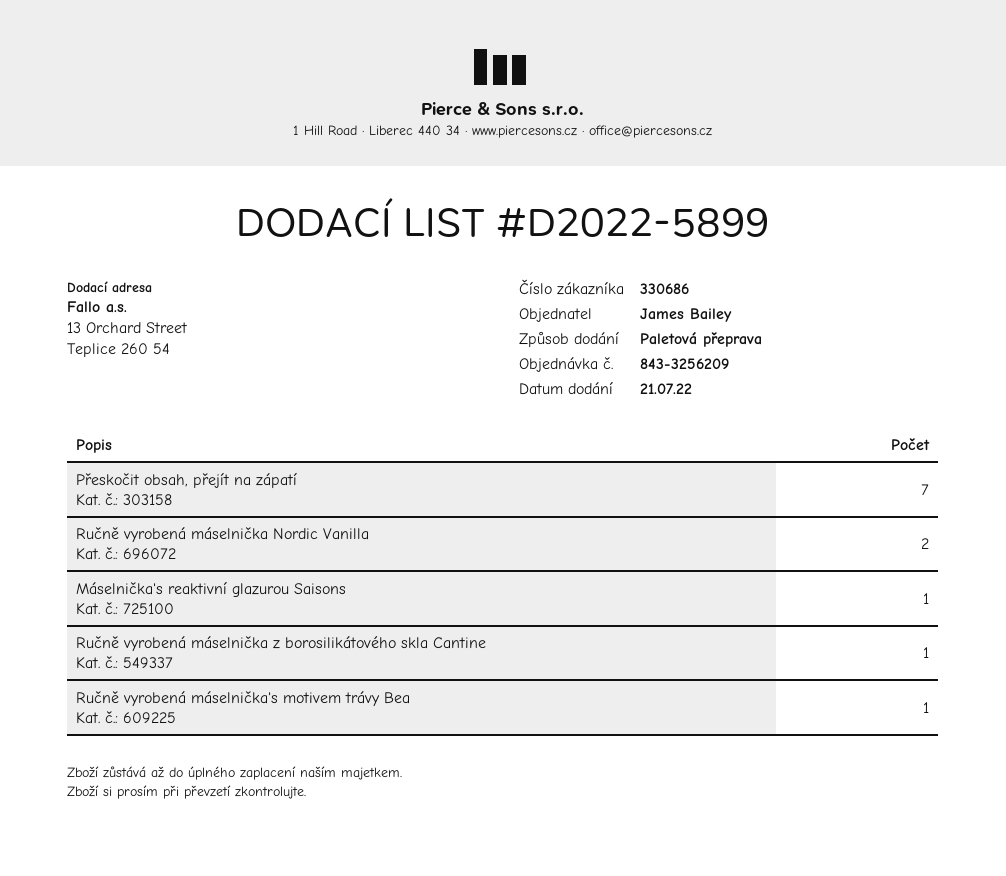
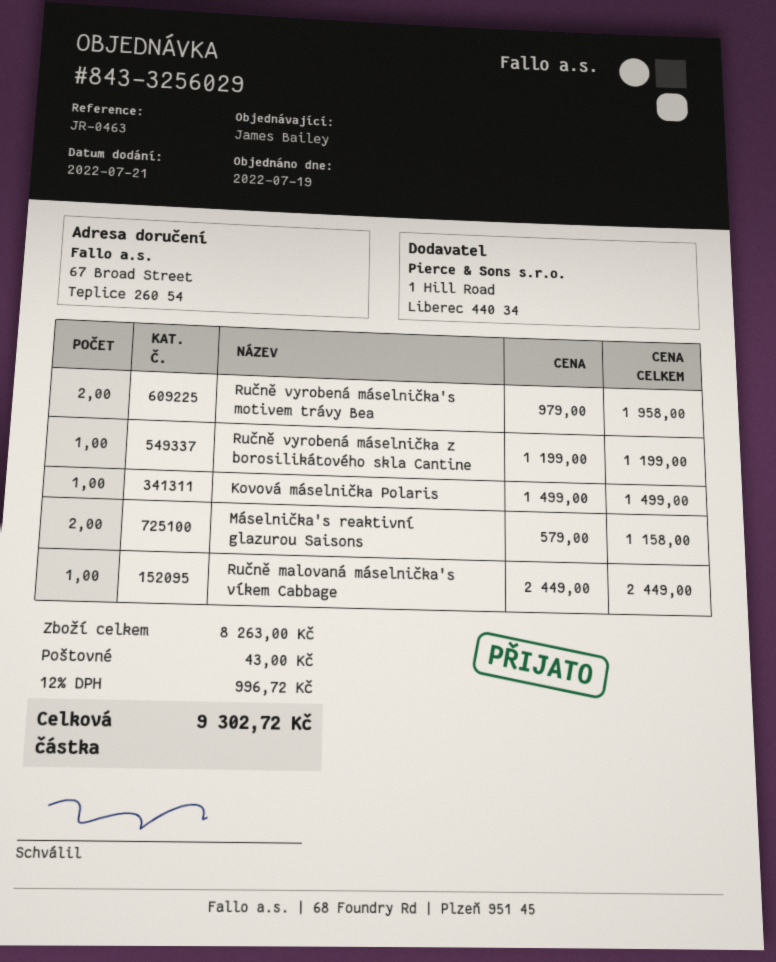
order number: 843-3256209 -> 843-3256029
ship to: 13 Orchard Street, Teplice 260 54 -> 67 Broad Street, Teplice 260 54
Přeskočit obsah, přejít na zápatí: 7 -> none
Ručně vyrobená máselnička Nordic Vanilla: 2 -> none
Máselnička's reaktivní glazurou Saisons: 1 -> 2
Ručně vyrobená máselnička's motivem trávy Bea: 1 -> 2
Kovová máselnička Polaris: none -> 1
Ručně malovaná máselnička's víkem Cabbage: none -> 1

